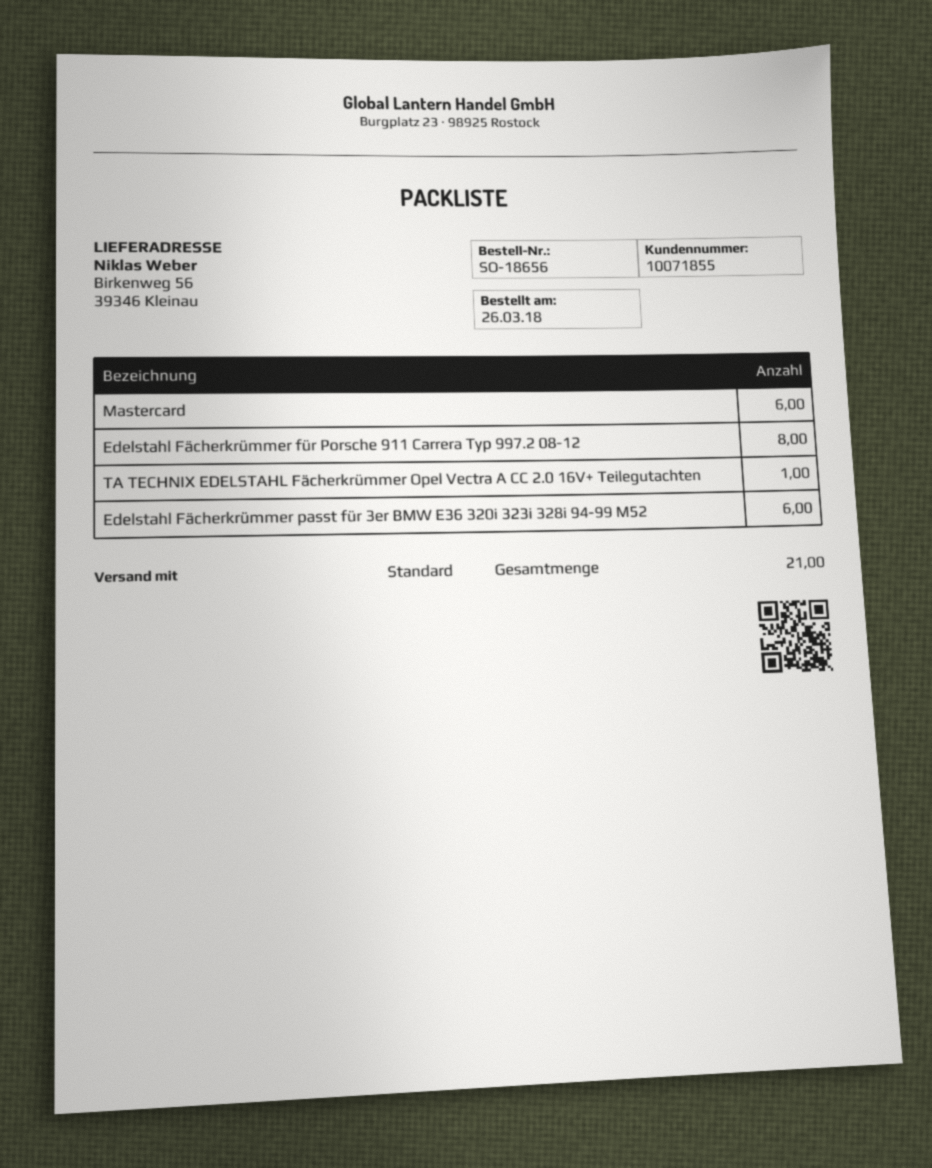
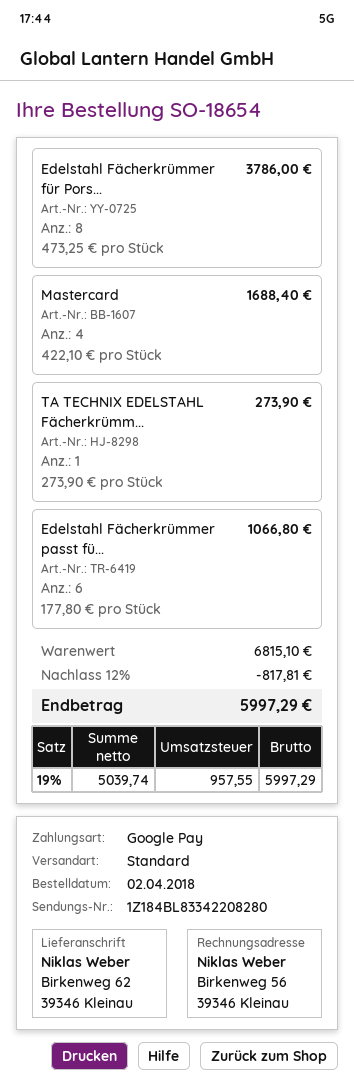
order number: SO-18656 -> SO-18654
order date: 2018-03-26 -> 2018-04-02
ship to: Birkenweg 56, 39346 Kleinau -> Birkenweg 62, 39346 Kleinau
Mastercard: 6 -> 4

